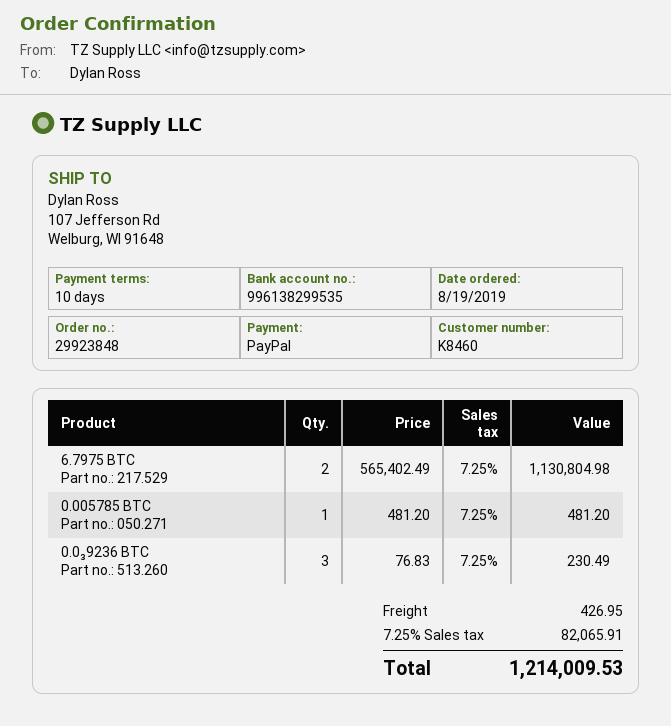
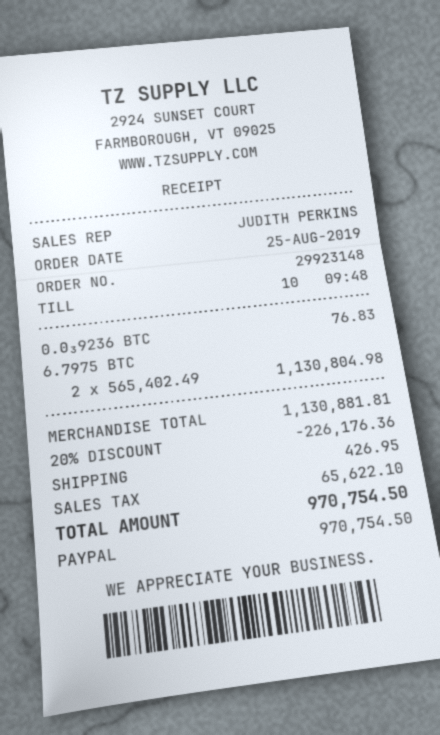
order number: 29923848 -> 29923148
order date: 2019-08-19 -> 2019-08-25
0.005785 BTC: 1 x 481.20 = 481.20 -> none
0.0₃9236 BTC: 3 x 76.83 = 230.49 -> 1 x 76.83 = 76.83
discount: none -> 20% = 226176.36
tax: 82065.91 -> 65622.10
total: 1214009.53 -> 970754.50

